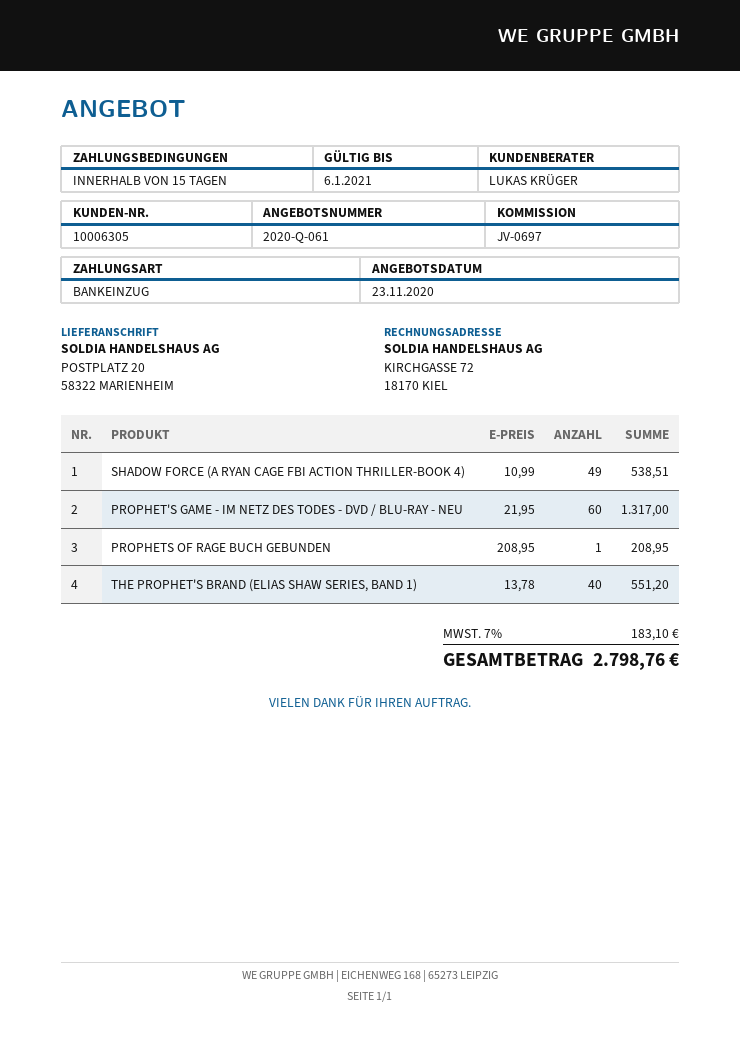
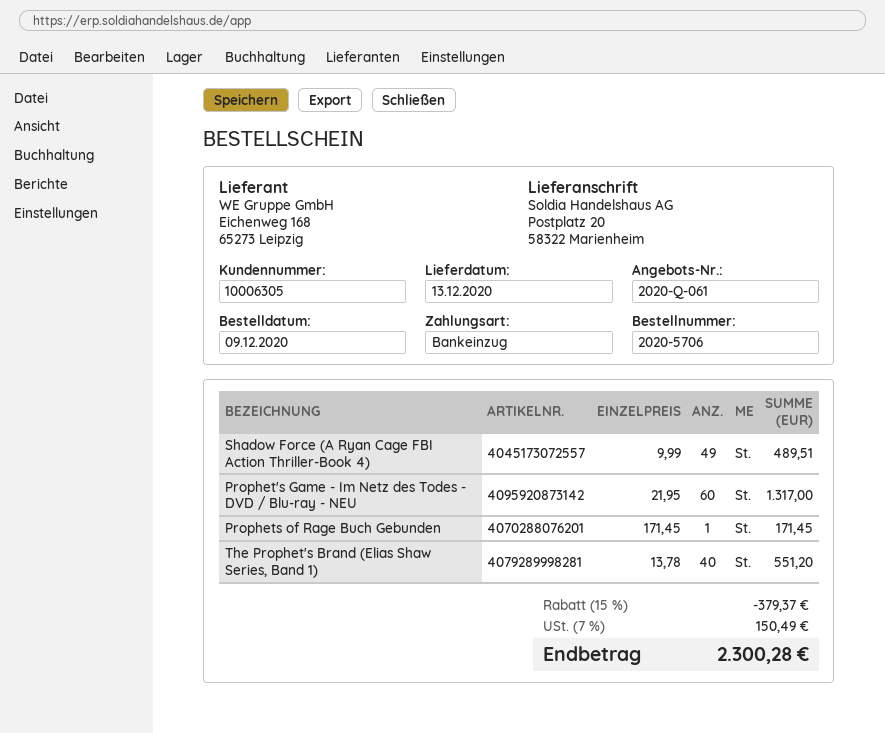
SHADOW FORCE (A RYAN CAGE FBI ACTION THRILLER-BOOK 4): 49 x 10.99 = 538.51 -> 49 x 9.99 = 489.51
PROPHETS OF RAGE BUCH GEBUNDEN: 1 x 208.95 = 208.95 -> 1 x 171.45 = 171.45
discount: none -> 15% = 379.37
tax: 7% = 183.10 -> 7% = 150.49
total: 2798.76 -> 2300.28

